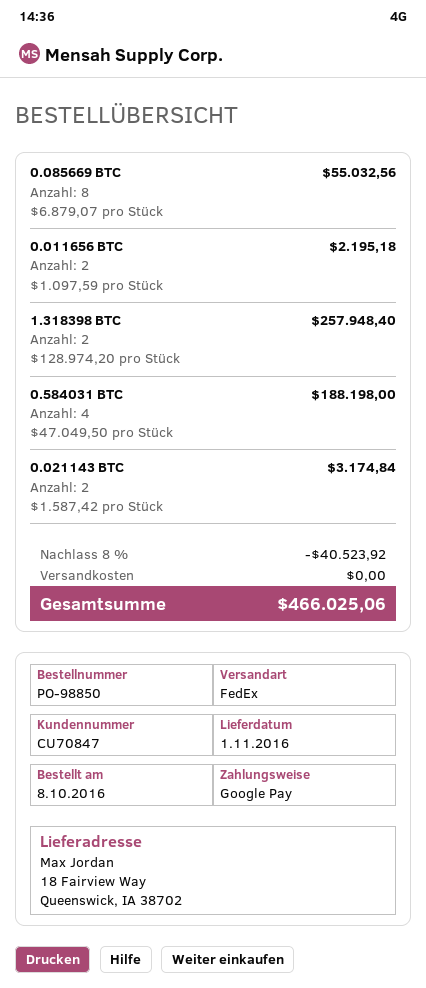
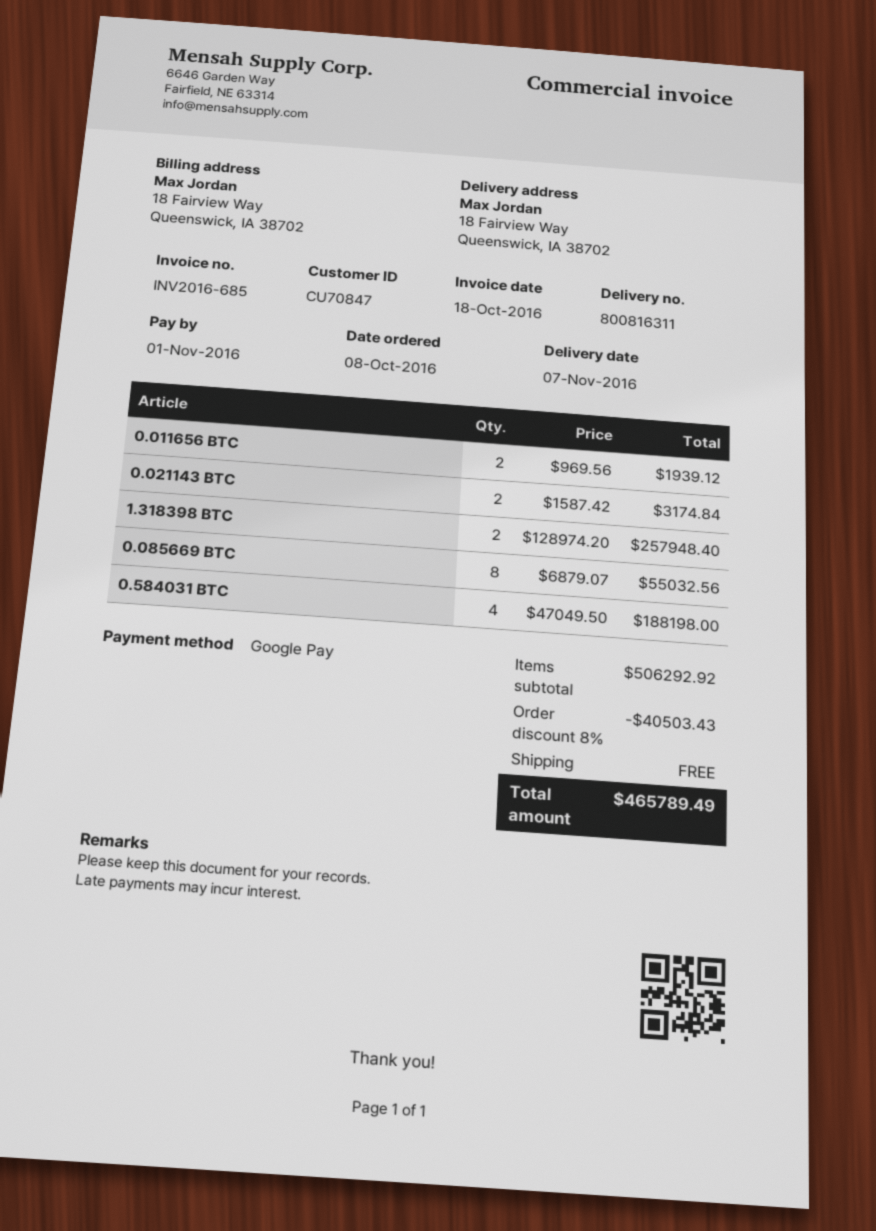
delivery date: 2016-11-01 -> 2016-11-07
0.011656 BTC: 2 x 1097.59 = 2195.18 -> 2 x 969.56 = 1939.12
discount: 8% = 40523.92 -> 8% = 40503.43
total: 466025.06 -> 465789.49

